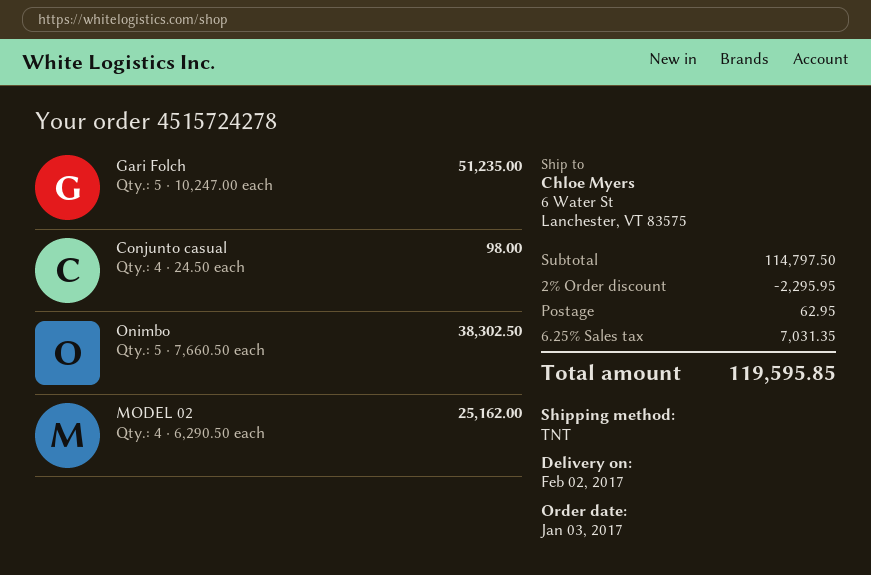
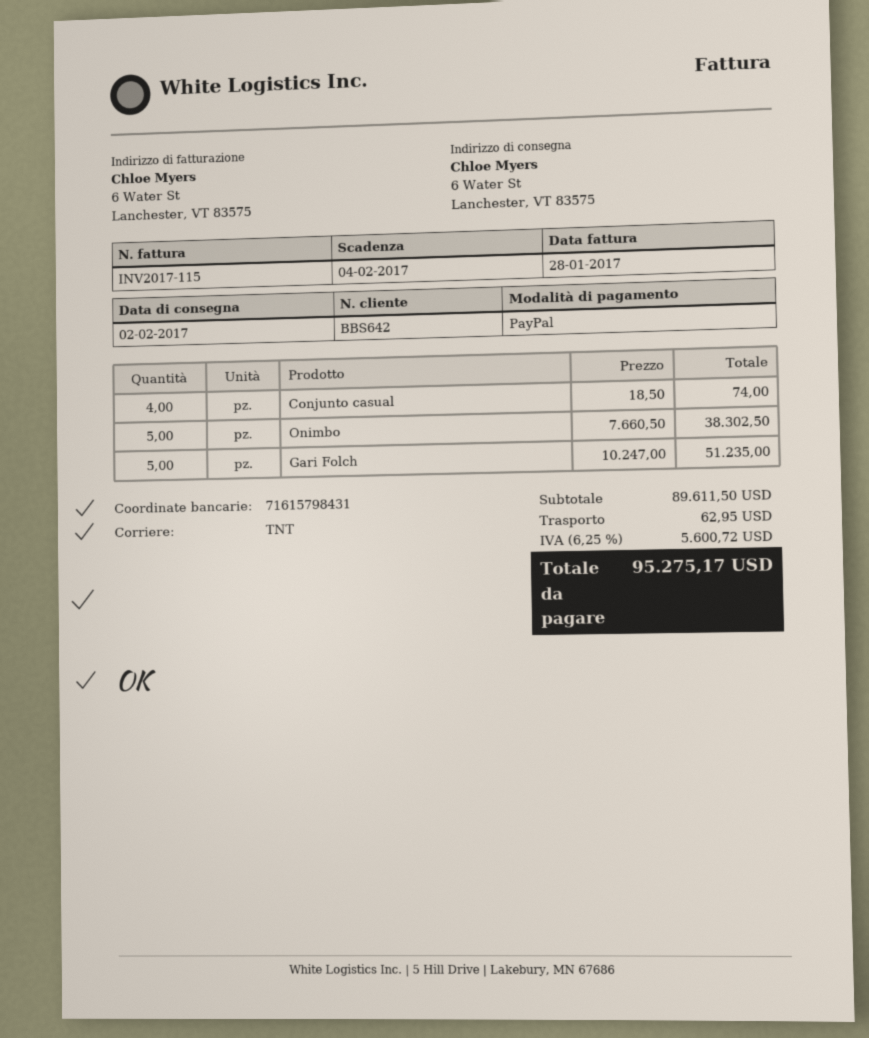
Conjunto casual: 4 x 24.50 = 98.00 -> 4 x 18.50 = 74.00
MODEL 02: 4 x 6290.50 = 25162.00 -> none
subtotal: 114797.50 -> 89611.50
discount: 2% = 2295.95 -> none
tax: 6.25% = 7031.35 -> 6.25% = 5600.72
total: 119595.85 -> 95275.17

